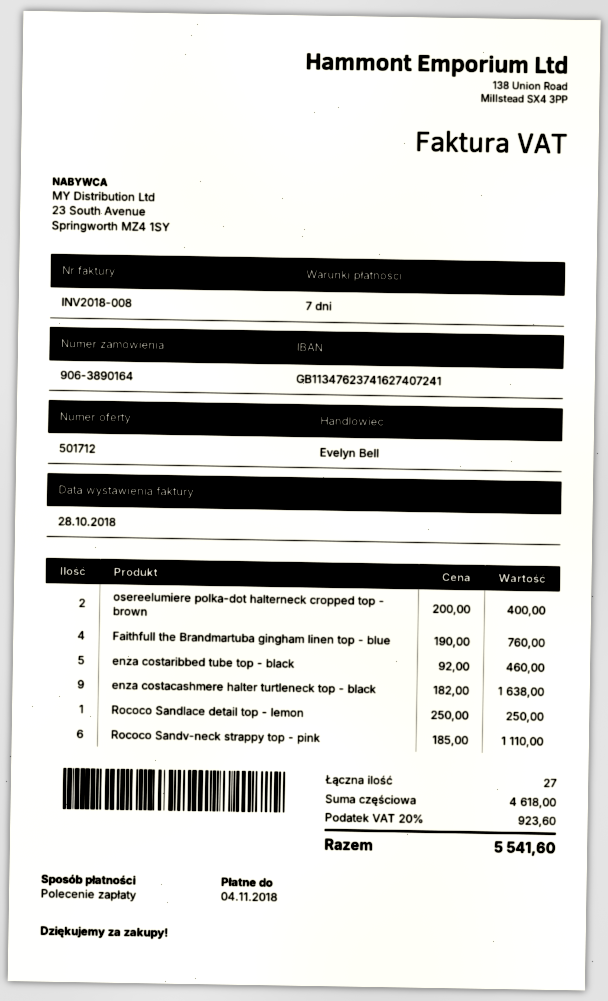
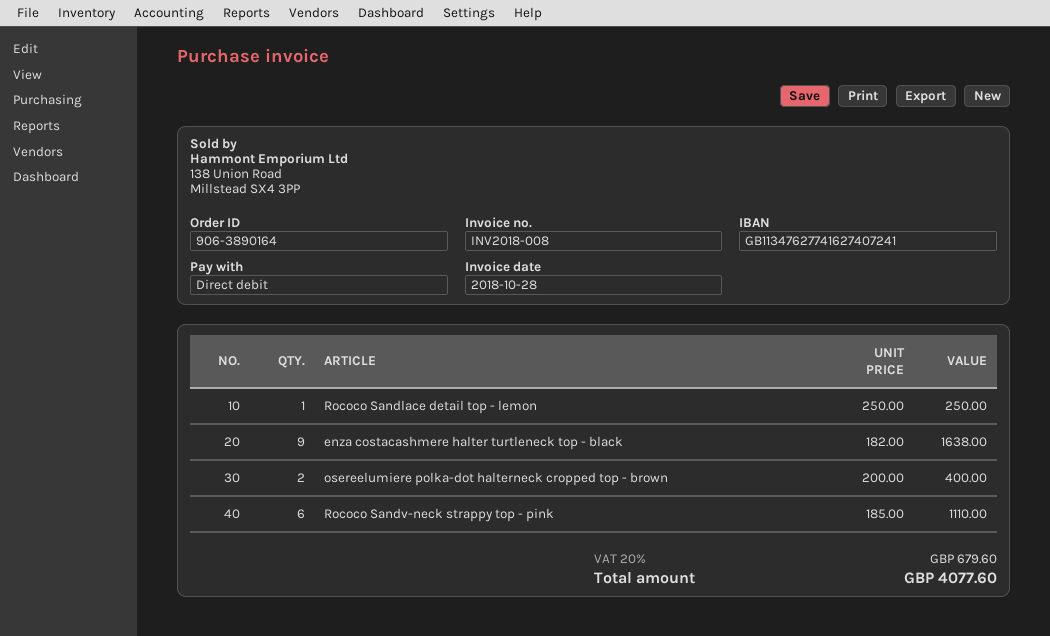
bank account: GB11347623741627407241 -> GB11347627741627407241
Faithfull the Brandmartuba gingham linen top - blue: 4 x 190.00 = 760.00 -> none
enza costaribbed tube top - black: 5 x 92.00 = 460.00 -> none
tax: 20% = 923.60 -> 20% = 679.60
total: 5541.60 -> 4077.60

